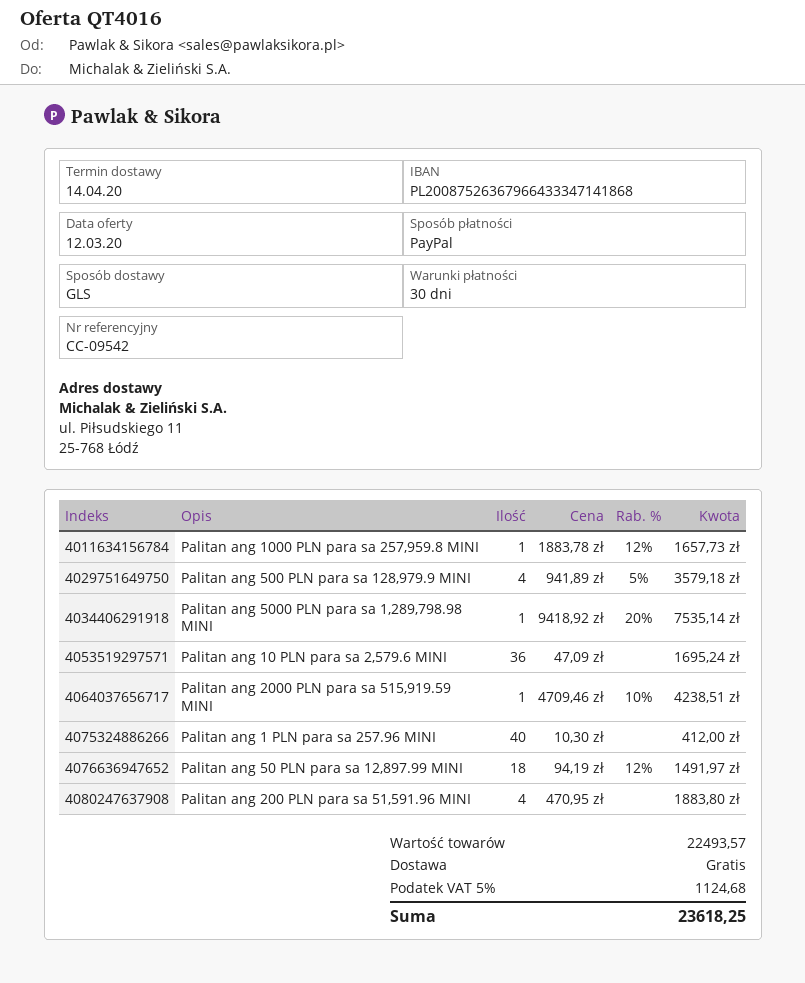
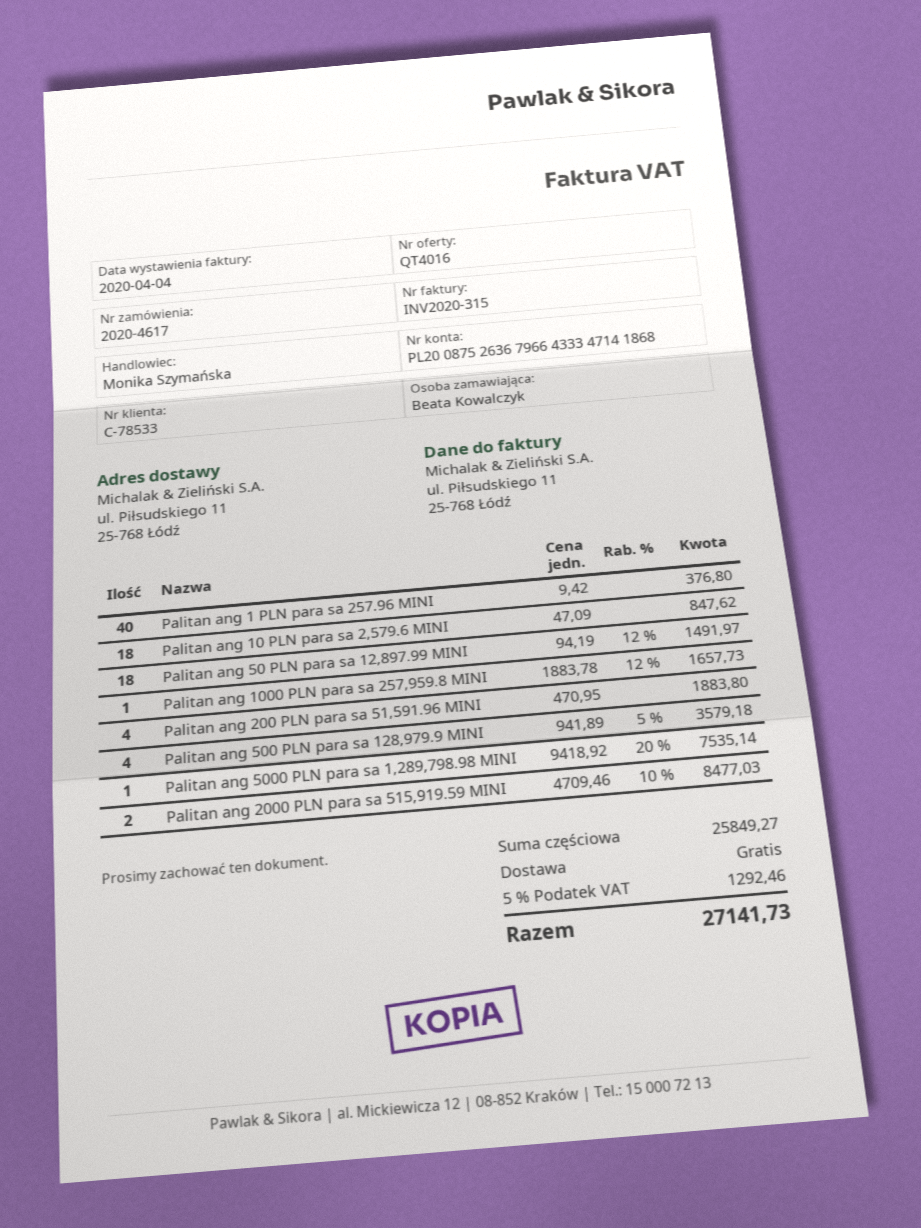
Palitan ang 10 PLN para sa 2,579.6 MINI: 36 x 47.09 = 1695.24 -> 18 x 47.09 = 847.62
Palitan ang 2000 PLN para sa 515,919.59 MINI: 1 x 4709.46 - 10% = 4238.51 -> 2 x 4709.46 - 10% = 8477.03
Palitan ang 1 PLN para sa 257.96 MINI: 40 x 10.30 = 412.00 -> 40 x 9.42 = 376.80
subtotal: 22493.57 -> 25849.27
tax: 5% = 1124.68 -> 5% = 1292.46
total: 23618.25 -> 27141.73

